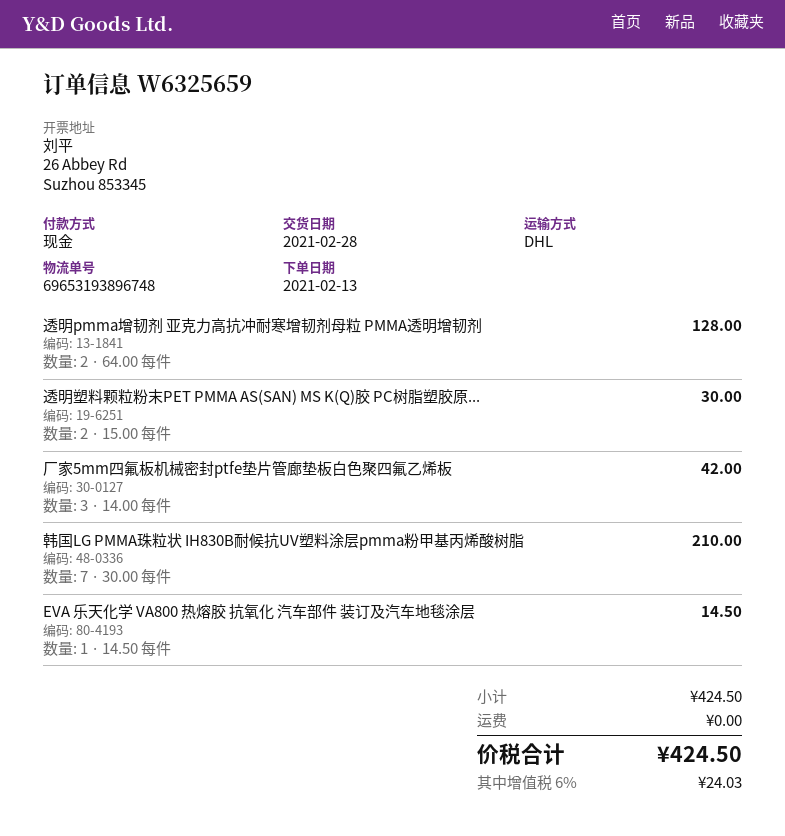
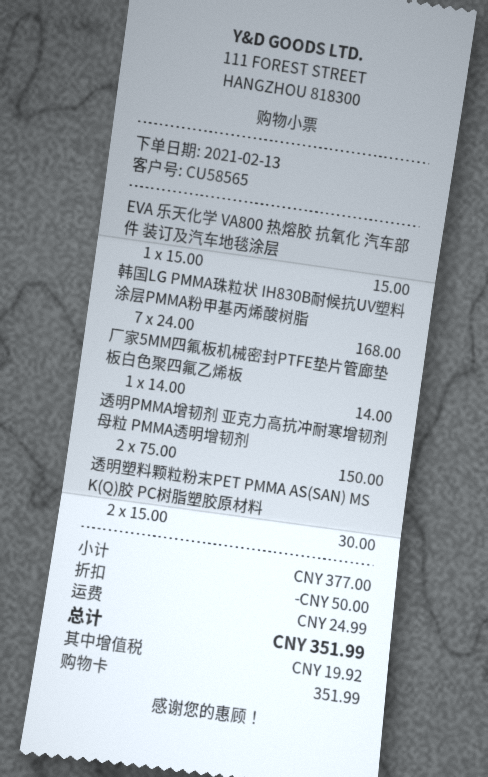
payment method: cash -> gift card
透明pmma增韧剂 亚克力高抗冲耐寒增韧剂母粒 PMMA透明增韧剂: 2 x 64.00 = 128.00 -> 2 x 75.00 = 150.00
厂家5mm四氟板机械密封ptfe垫片管廊垫板白色聚四氟乙烯板: 3 x 14.00 = 42.00 -> 1 x 14.00 = 14.00
韩国LG PMMA珠粒状 IH830B耐候抗UV塑料涂层pmma粉甲基丙烯酸树脂: 7 x 30.00 = 210.00 -> 7 x 24.00 = 168.00
EVA 乐天化学 VA800 热熔胶 抗氧化 汽车部件 装订及汽车地毯涂层: 1 x 14.50 = 14.50 -> 1 x 15.00 = 15.00
subtotal: 424.50 -> 377.00
discount: none -> 50.00
shipping: 0.00 -> 24.99
tax: 24.03 -> 19.92
total: 424.50 -> 351.99

